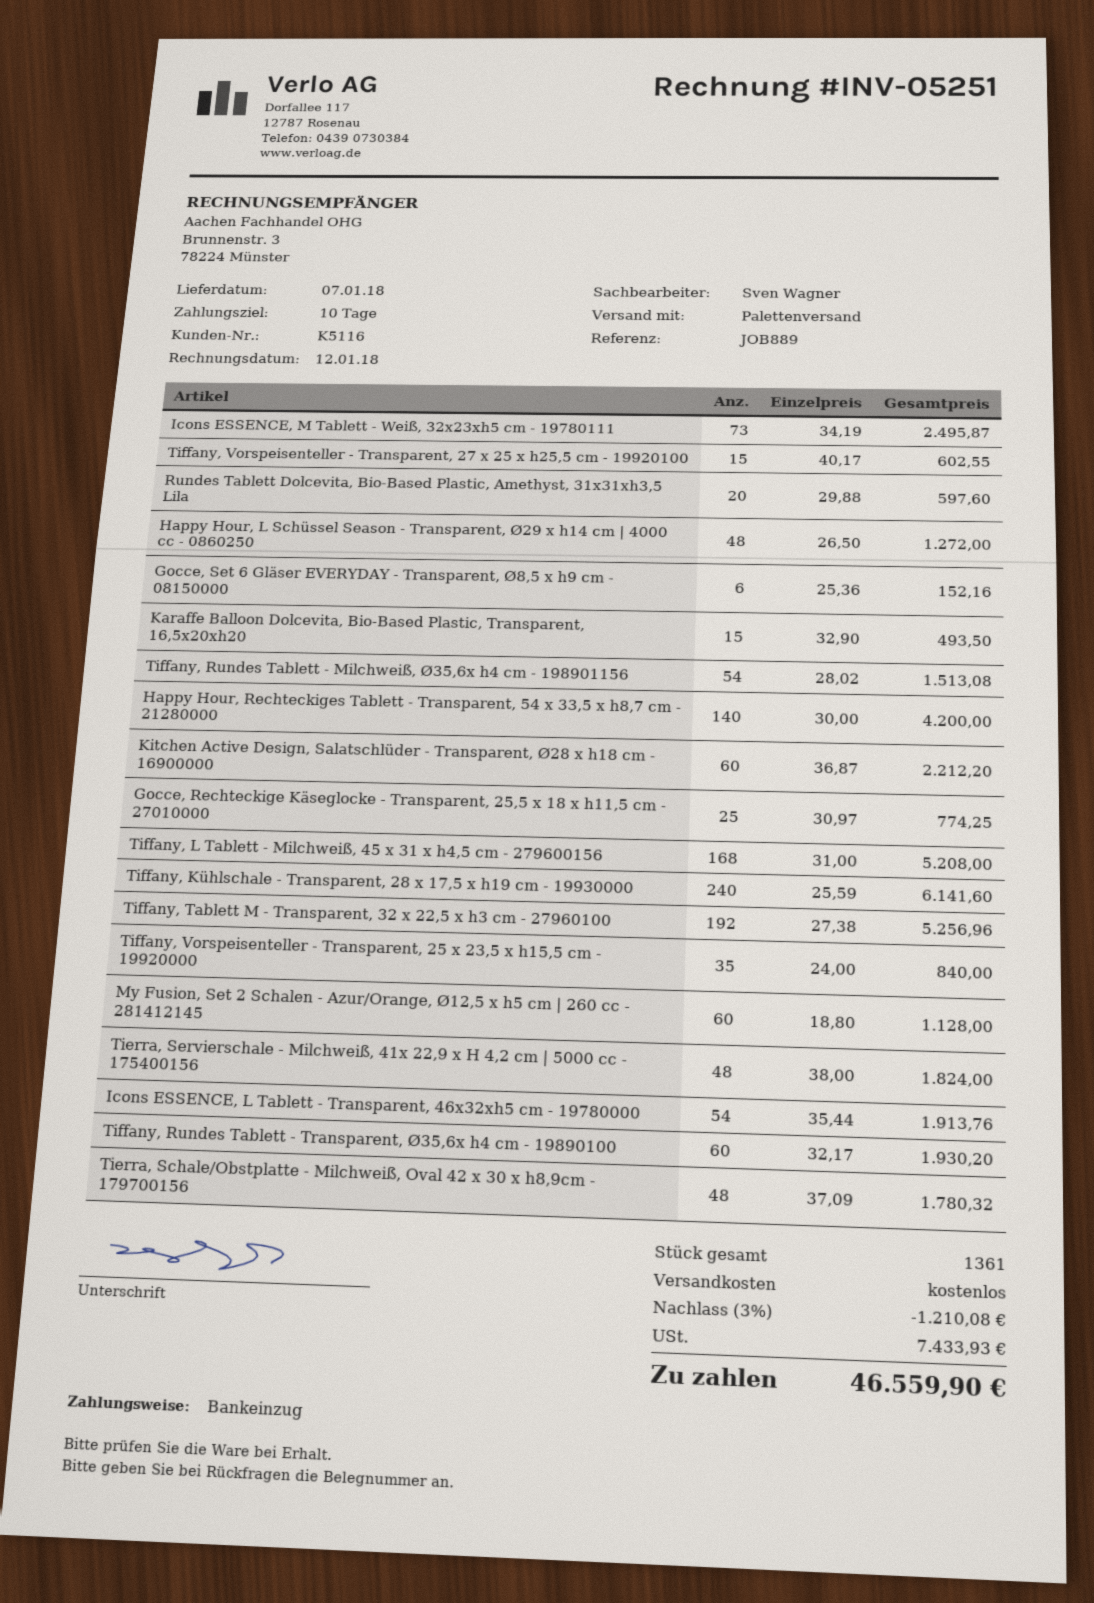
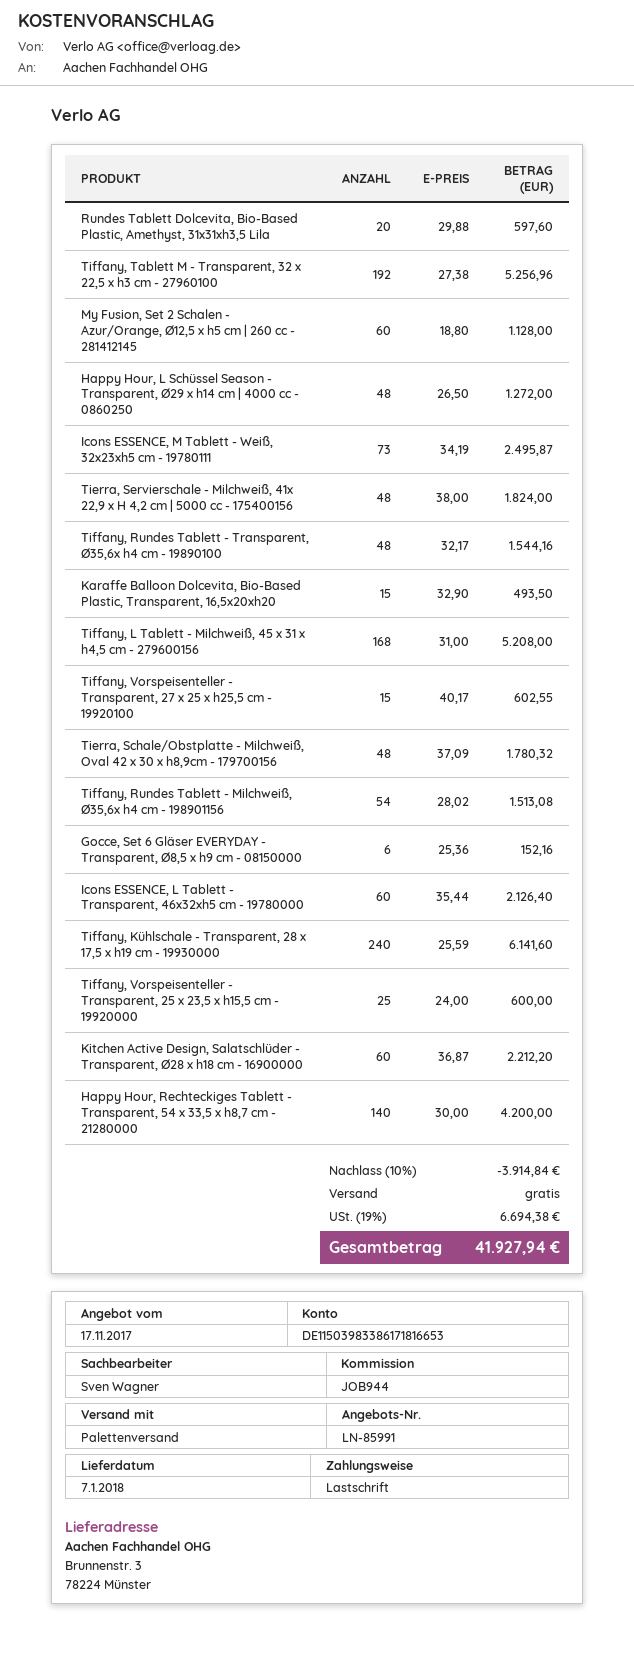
reference: JOB889 -> JOB944
Gocce, Rechteckige Käseglocke - Transparent, 25,5 x 18 x h11,5 cm - 27010000: 25 x 30.97 = 774.25 -> none
Tiffany, Vorspeisenteller - Transparent, 25 x 23,5 x h15,5 cm - 19920000: 35 x 24.00 = 840.00 -> 25 x 24.00 = 600.00
Icons ESSENCE, L Tablett - Transparent, 46x32xh5 cm - 19780000: 54 x 35.44 = 1913.76 -> 60 x 35.44 = 2126.40
Tiffany, Rundes Tablett - Transparent, Ø35,6x h4 cm - 19890100: 60 x 32.17 = 1930.20 -> 48 x 32.17 = 1544.16
discount: 3% = 1210.08 -> 10% = 3914.84
tax: 7433.93 -> 6694.38
total: 46559.90 -> 41927.94

